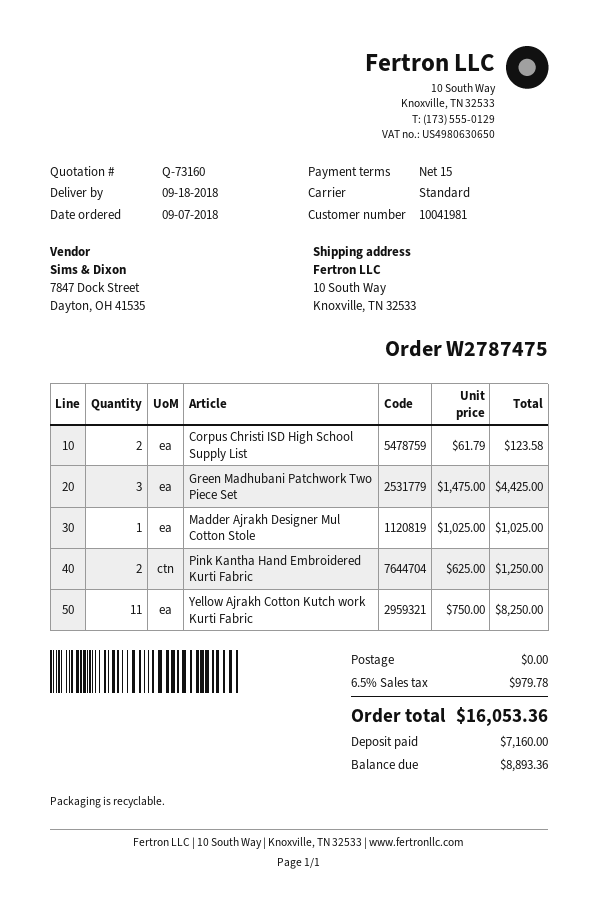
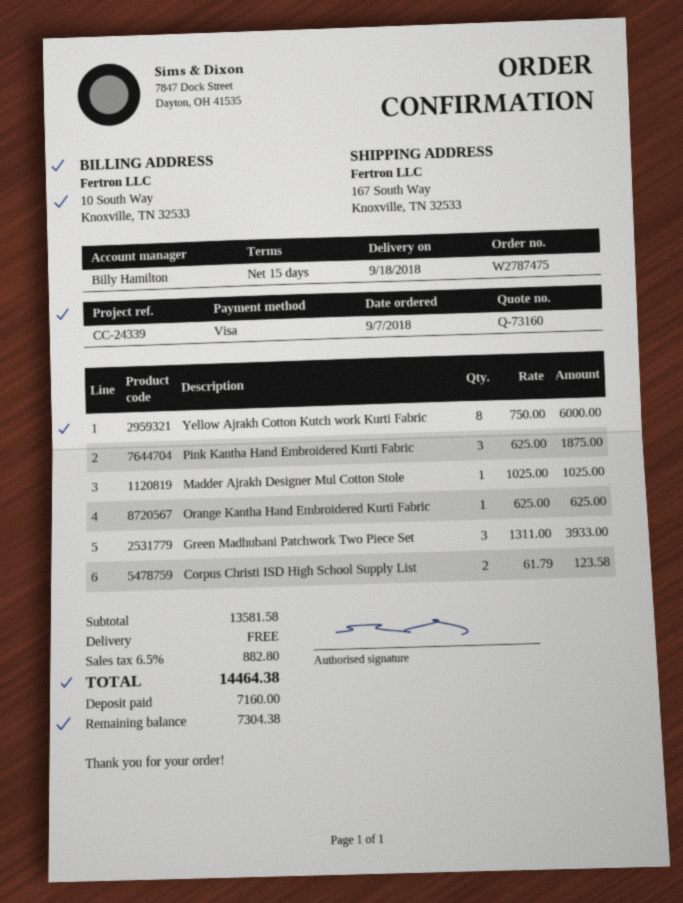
ship to: 10 South Way, Knoxville, TN 32533 -> 167 South Way, Knoxville, TN 32533
Green Madhubani Patchwork Two Piece Set: 3 x 1475.00 = 4425.00 -> 3 x 1311.00 = 3933.00
Pink Kantha Hand Embroidered Kurti Fabric: 2 x 625.00 = 1250.00 -> 3 x 625.00 = 1875.00
Yellow Ajrakh Cotton Kutch work Kurti Fabric: 11 x 750.00 = 8250.00 -> 8 x 750.00 = 6000.00
Orange Kantha Hand Embroidered Kurti Fabric: none -> 1 x 625.00 = 625.00
tax: 6.5% = 979.78 -> 6.5% = 882.80
total: 16053.36 -> 14464.38
balance: 8893.36 -> 7304.38

